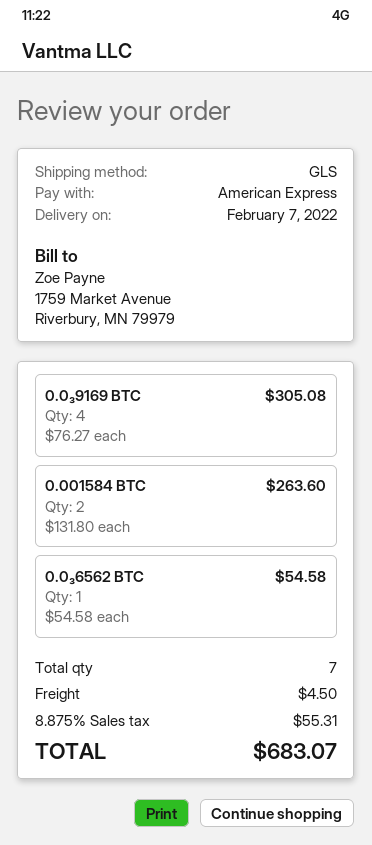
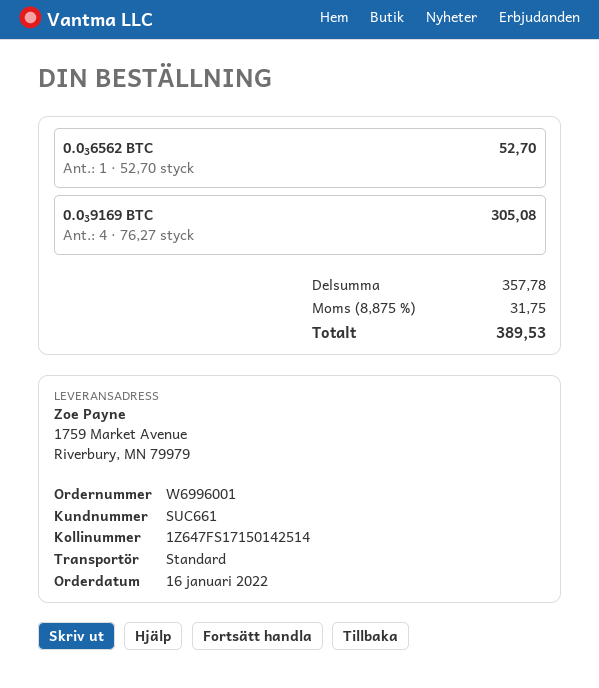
shipping method: GLS -> standard
0.001584 BTC: 2 x 131.80 = 263.60 -> none
0.0₃6562 BTC: 1 x 54.58 = 54.58 -> 1 x 52.70 = 52.70
shipping: 4.50 -> none
tax: 8.875% = 55.31 -> 8.875% = 31.75
total: 683.07 -> 389.53

